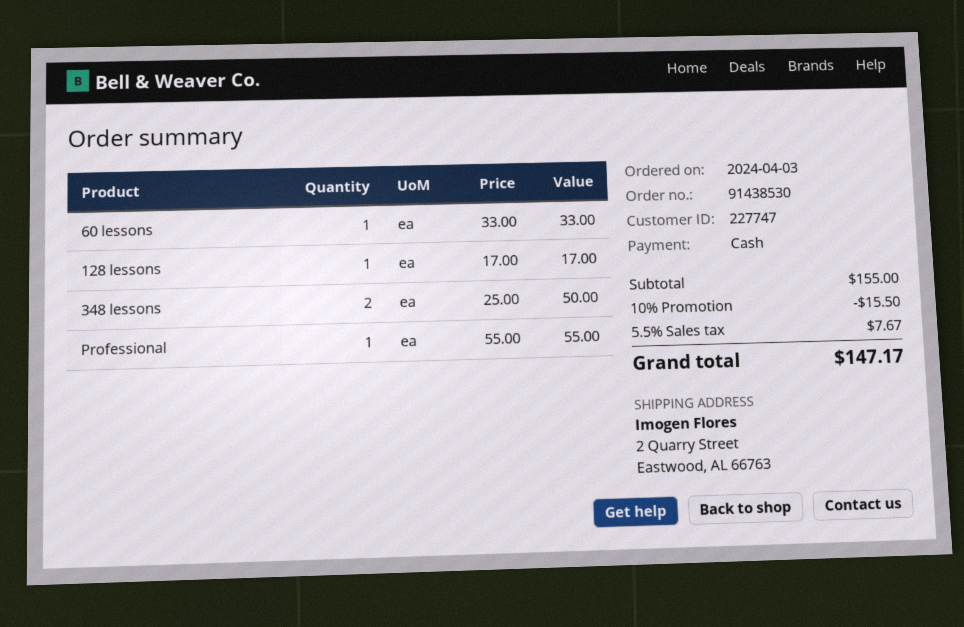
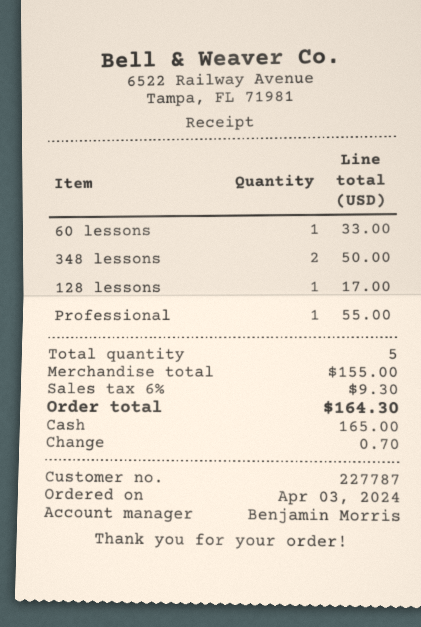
customer number: 227747 -> 227787
discount: 10% = 15.50 -> none
tax: 5.5% = 7.67 -> 6% = 9.30
total: 147.17 -> 164.30

